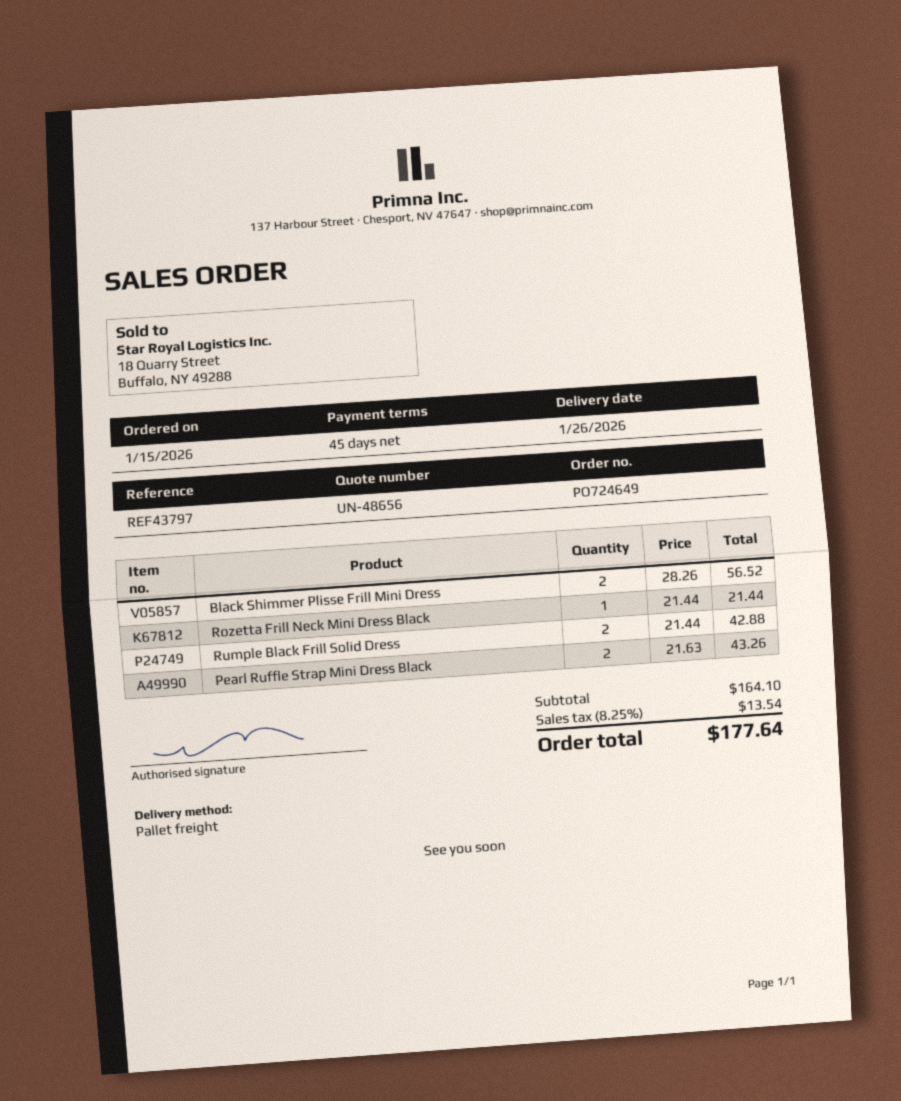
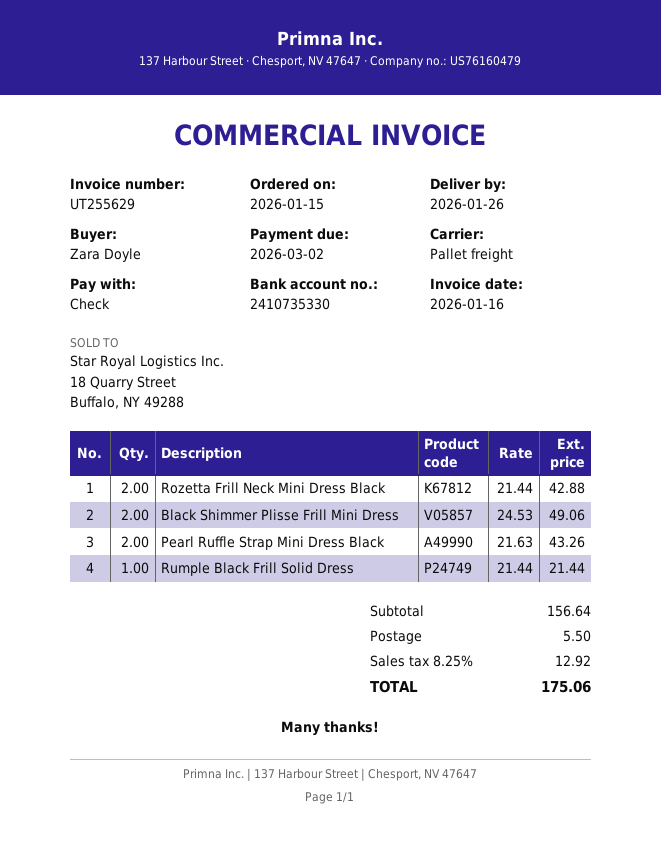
Black Shimmer Plisse Frill Mini Dress: 2 x 28.26 = 56.52 -> 2 x 24.53 = 49.06
Rozetta Frill Neck Mini Dress Black: 1 x 21.44 = 21.44 -> 2 x 21.44 = 42.88
Rumple Black Frill Solid Dress: 2 x 21.44 = 42.88 -> 1 x 21.44 = 21.44
subtotal: 164.10 -> 156.64
shipping: none -> 5.50
tax: 8.25% = 13.54 -> 8.25% = 12.92
total: 177.64 -> 175.06

